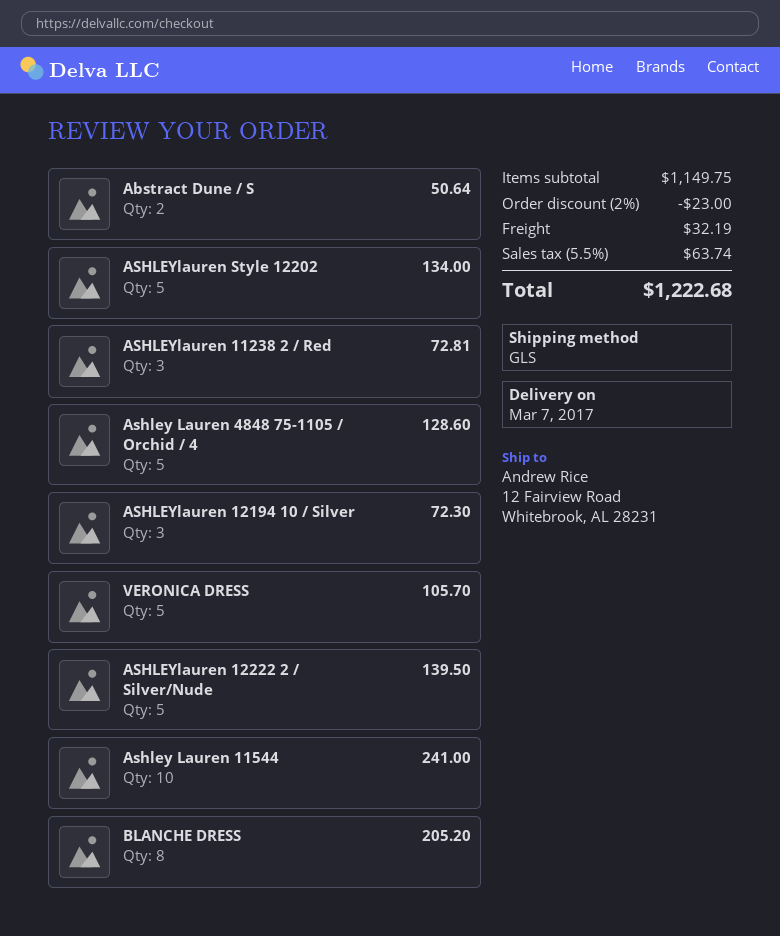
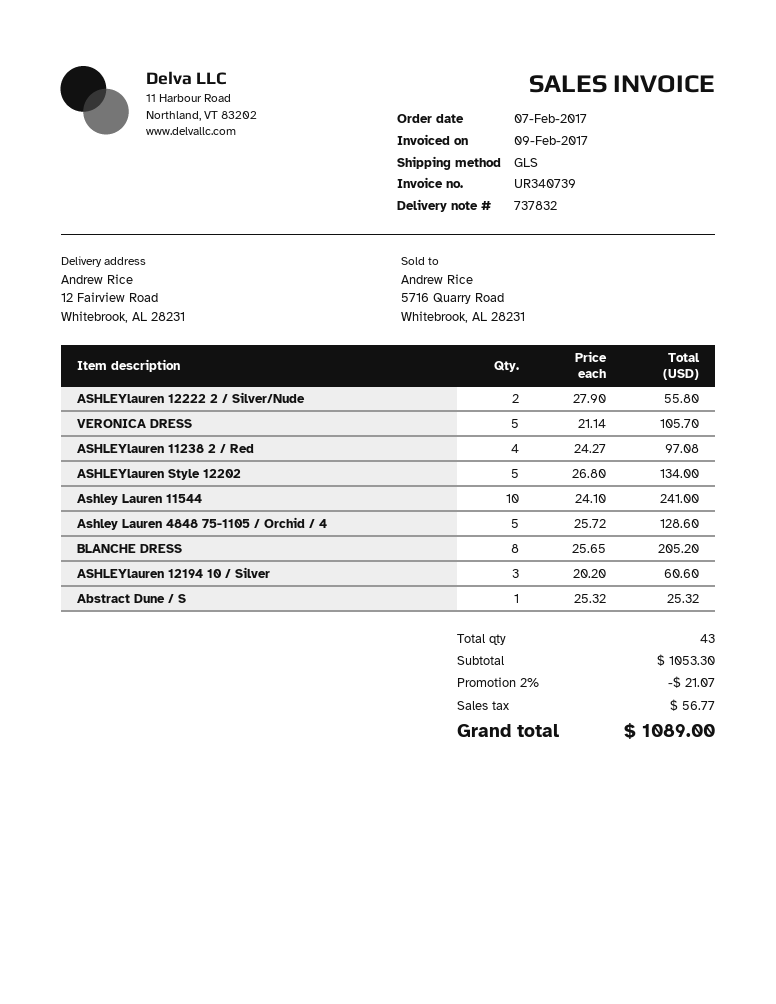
Abstract Dune / S: 2 for 50.64 -> 1 for 25.32
ASHLEYlauren 11238 2 / Red: 3 for 72.81 -> 4 for 97.08
ASHLEYlauren 12194 10 / Silver: 3 for 72.30 -> 3 for 60.60
ASHLEYlauren 12222 2 / Silver/Nude: 5 for 139.50 -> 2 for 55.80
subtotal: 1149.75 -> 1053.30
discount: 2% = 23.00 -> 2% = 21.07
shipping: 32.19 -> none
tax: 63.74 -> 56.77
total: 1222.68 -> 1089.00

